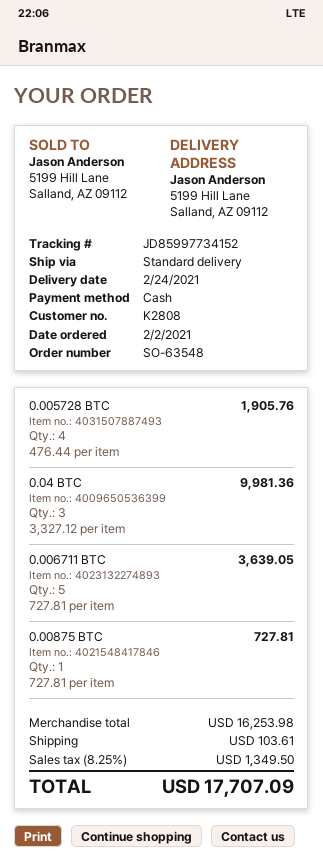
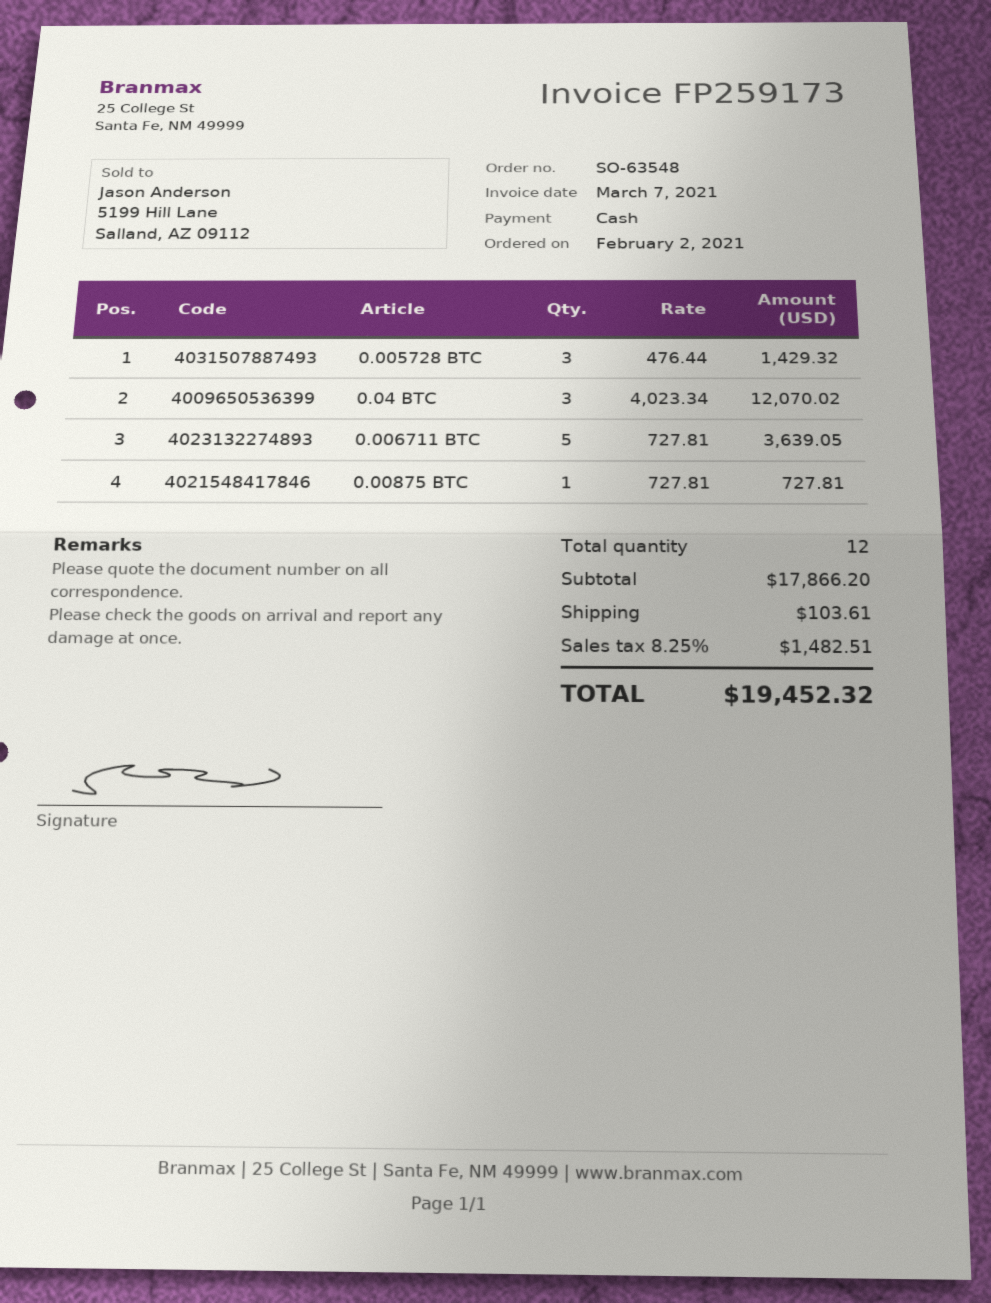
0.005728 BTC: 4 x 476.44 = 1905.76 -> 3 x 476.44 = 1429.32
0.04 BTC: 3 x 3327.12 = 9981.36 -> 3 x 4023.34 = 12070.02
subtotal: 16253.98 -> 17866.20
tax: 8.25% = 1349.50 -> 8.25% = 1482.51
total: 17707.09 -> 19452.32

